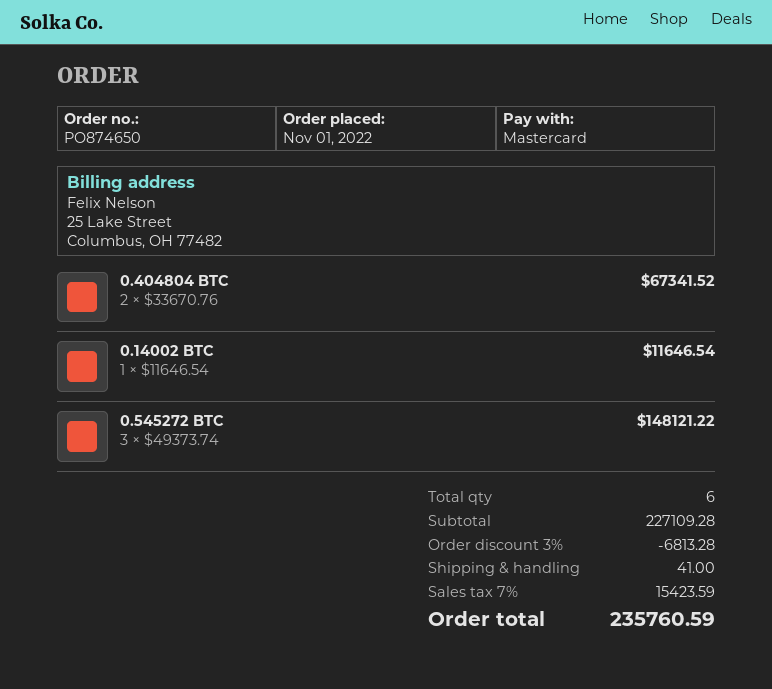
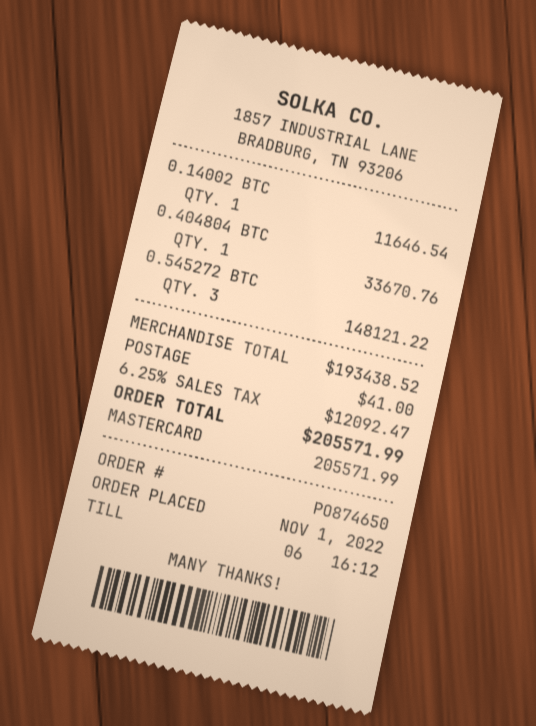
0.404804 BTC: 2 for 67341.52 -> 1 for 33670.76
subtotal: 227109.28 -> 193438.52
discount: 3% = 6813.28 -> none
tax: 7% = 15423.59 -> 6.25% = 12092.47
total: 235760.59 -> 205571.99

